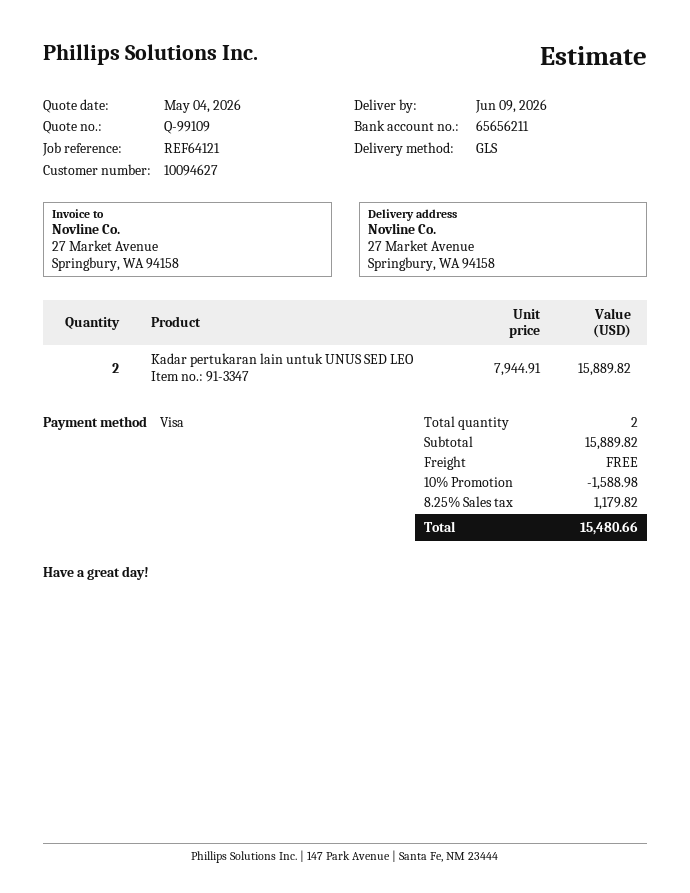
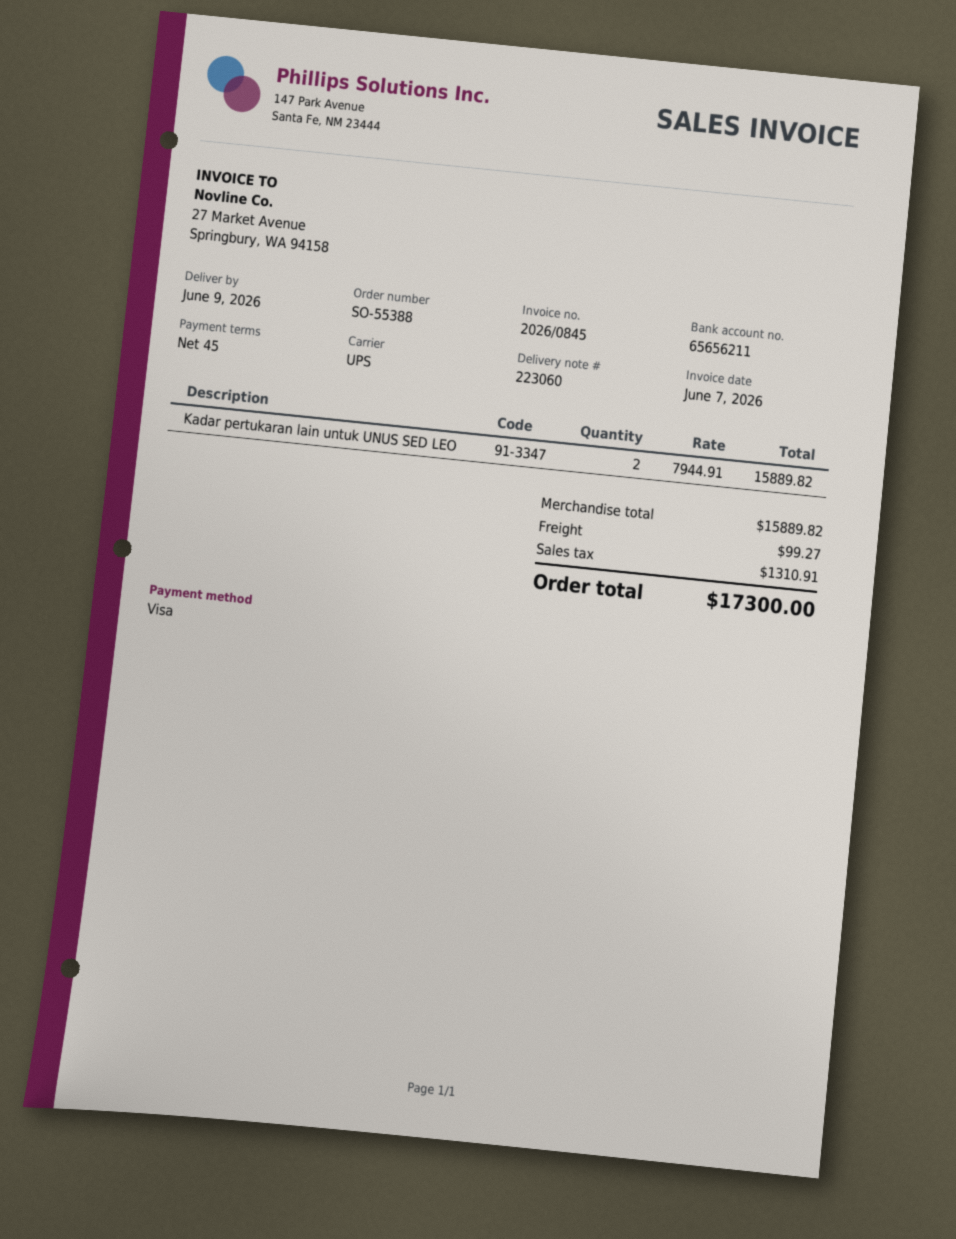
shipping method: GLS -> UPS
discount: 10% = 1588.98 -> none
shipping: 0.00 -> 99.27
tax: 1179.82 -> 1310.91
total: 15480.66 -> 17300.00

